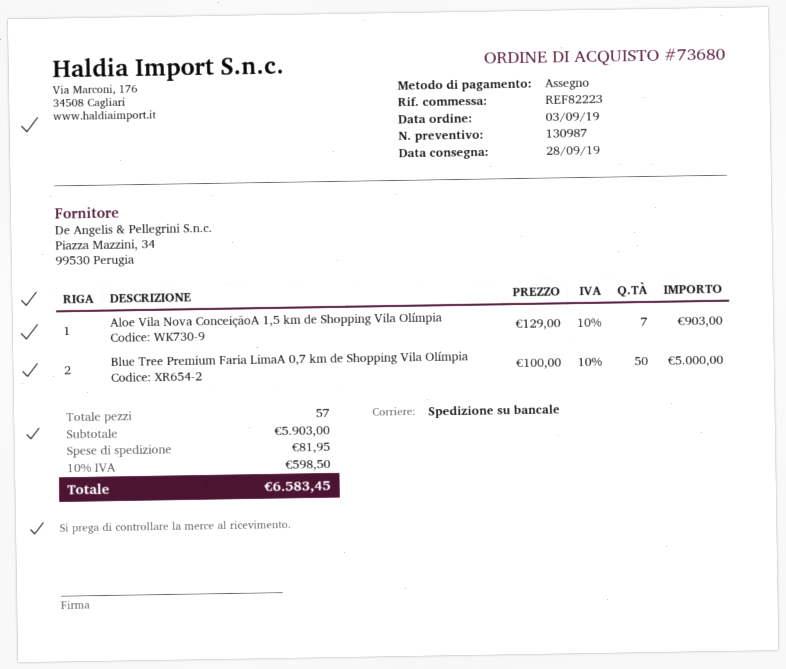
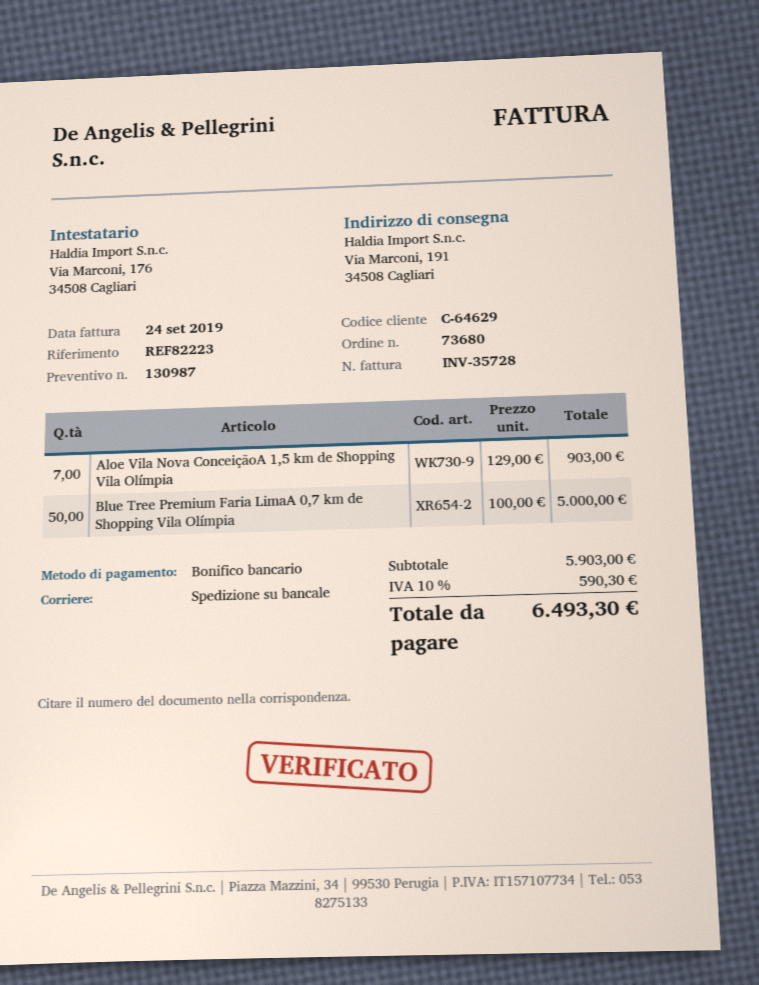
payment method: cheque -> bank transfer
shipping: 81.95 -> none
tax: 10% = 598.50 -> 10% = 590.30
total: 6583.45 -> 6493.30

